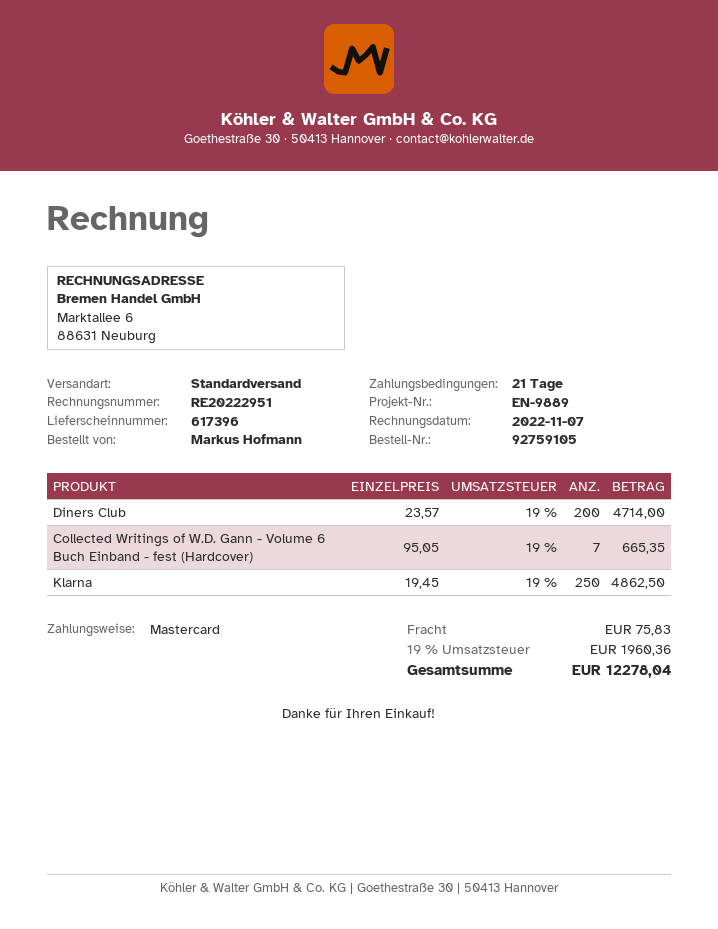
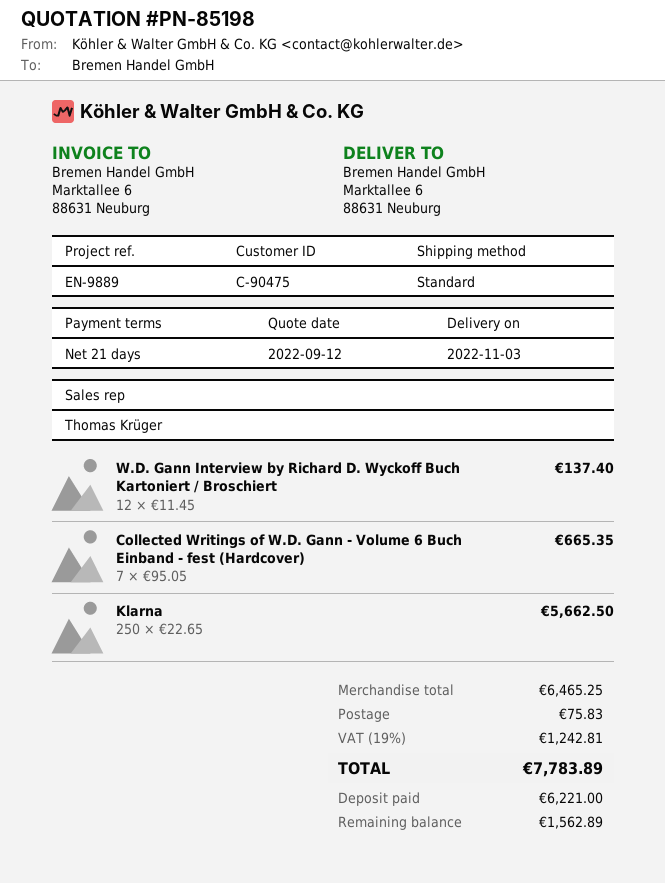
Diners Club: 200 x 23.57 = 4714.00 -> none
Klarna: 250 x 19.45 = 4862.50 -> 250 x 22.65 = 5662.50
W.D. Gann Interview by Richard D. Wyckoff Buch Kartoniert / Broschiert: none -> 12 x 11.45 = 137.40
tax: 19% = 1960.36 -> 19% = 1242.81
total: 12278.04 -> 7783.89

